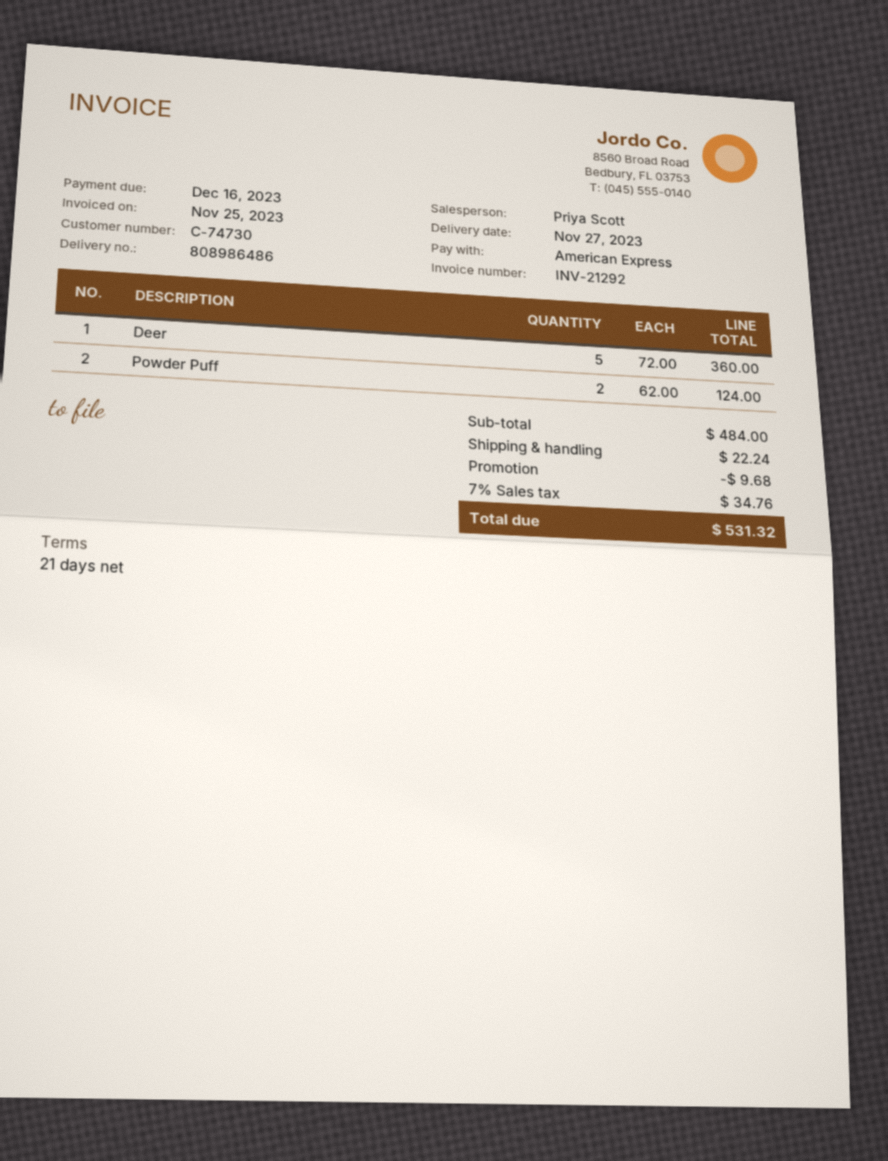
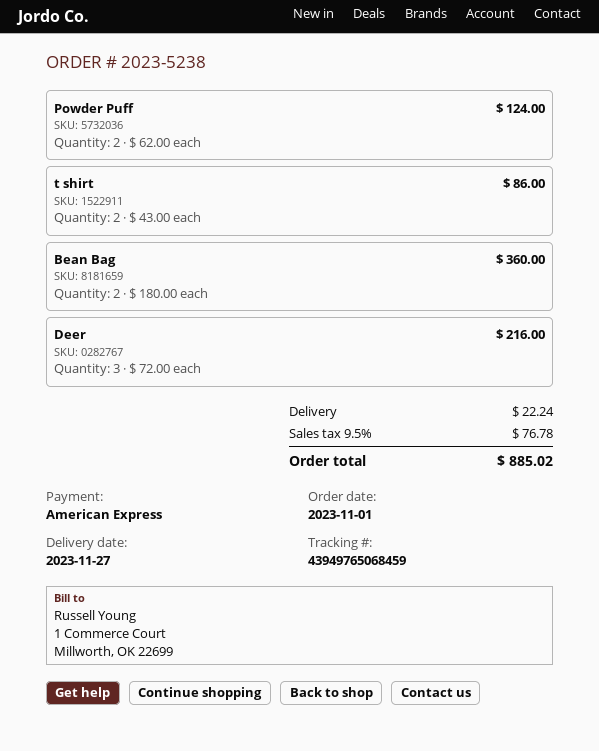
Deer: 5 x 72.00 = 360.00 -> 3 x 72.00 = 216.00
t shirt: none -> 2 x 43.00 = 86.00
Bean Bag: none -> 2 x 180.00 = 360.00
discount: 9.68 -> none
tax: 7% = 34.76 -> 9.5% = 76.78
total: 531.32 -> 885.02

